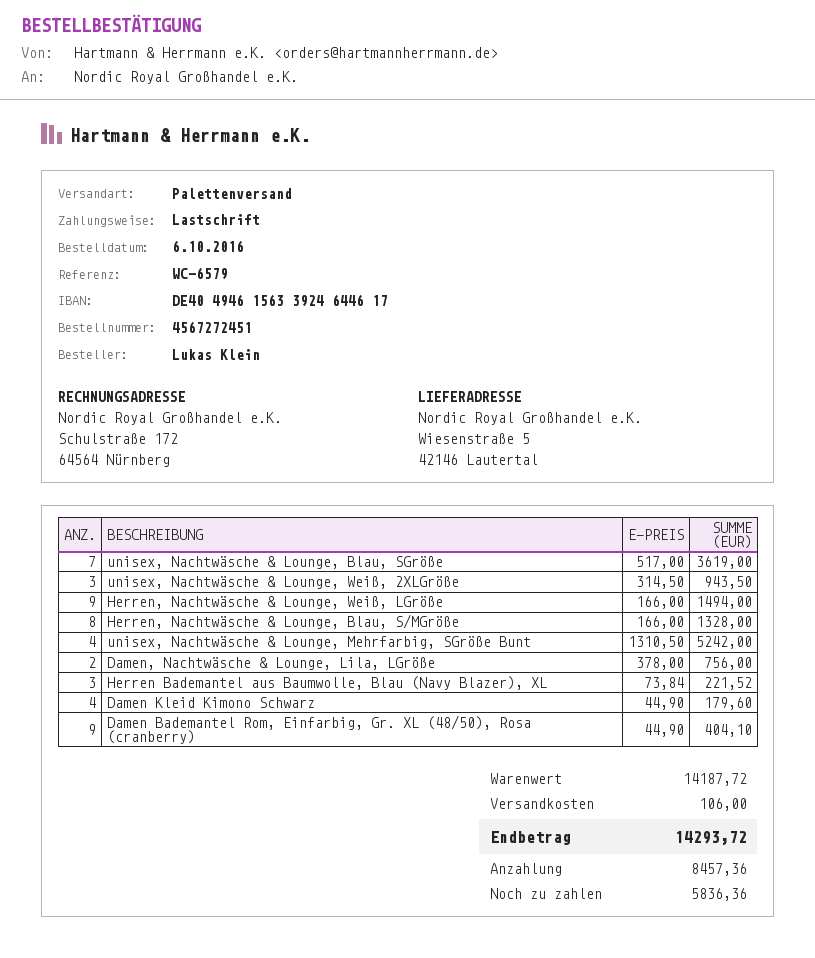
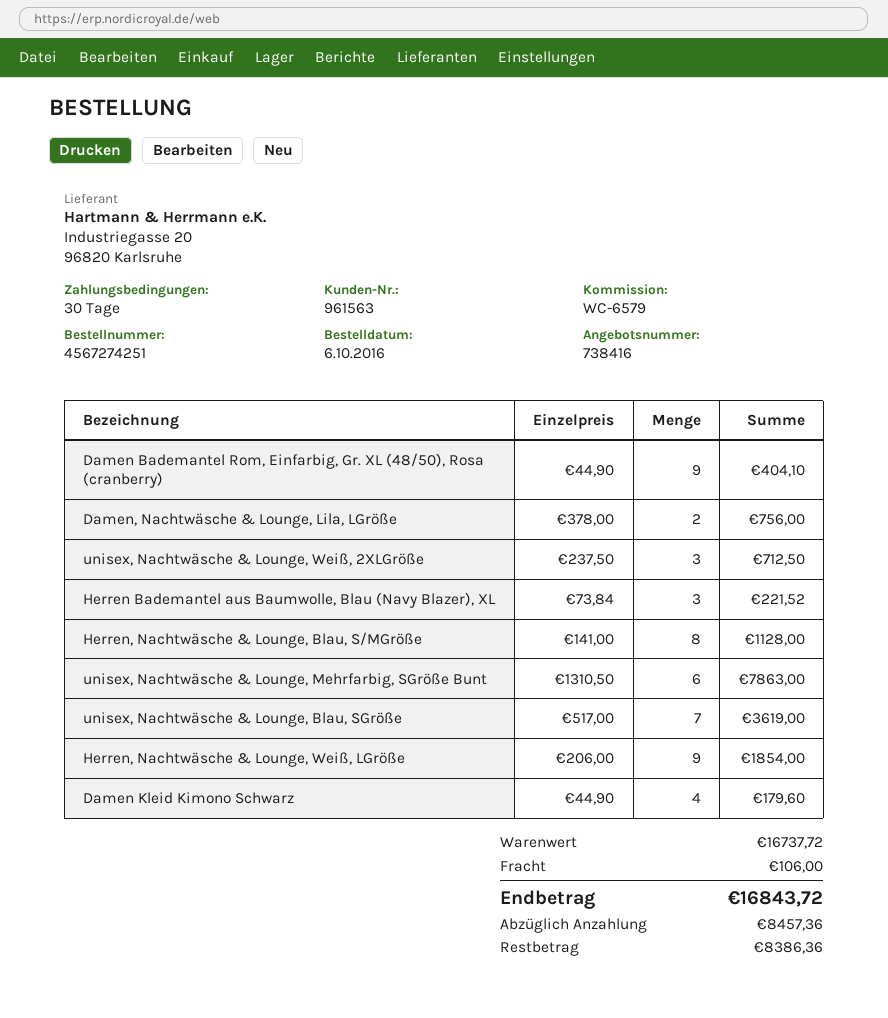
order number: 4567272451 -> 4567274251
unisex, Nachtwäsche & Lounge, Weiß, 2XLGröße: 3 x 314.50 = 943.50 -> 3 x 237.50 = 712.50
Herren, Nachtwäsche & Lounge, Weiß, LGröße: 9 x 166.00 = 1494.00 -> 9 x 206.00 = 1854.00
Herren, Nachtwäsche & Lounge, Blau, S/MGröße: 8 x 166.00 = 1328.00 -> 8 x 141.00 = 1128.00
unisex, Nachtwäsche & Lounge, Mehrfarbig, SGröße Bunt: 4 x 1310.50 = 5242.00 -> 6 x 1310.50 = 7863.00
subtotal: 14187.72 -> 16737.72
total: 14293.72 -> 16843.72
balance: 5836.36 -> 8386.36

